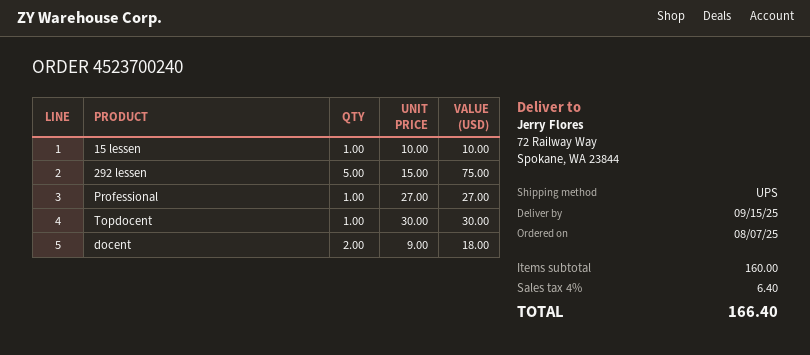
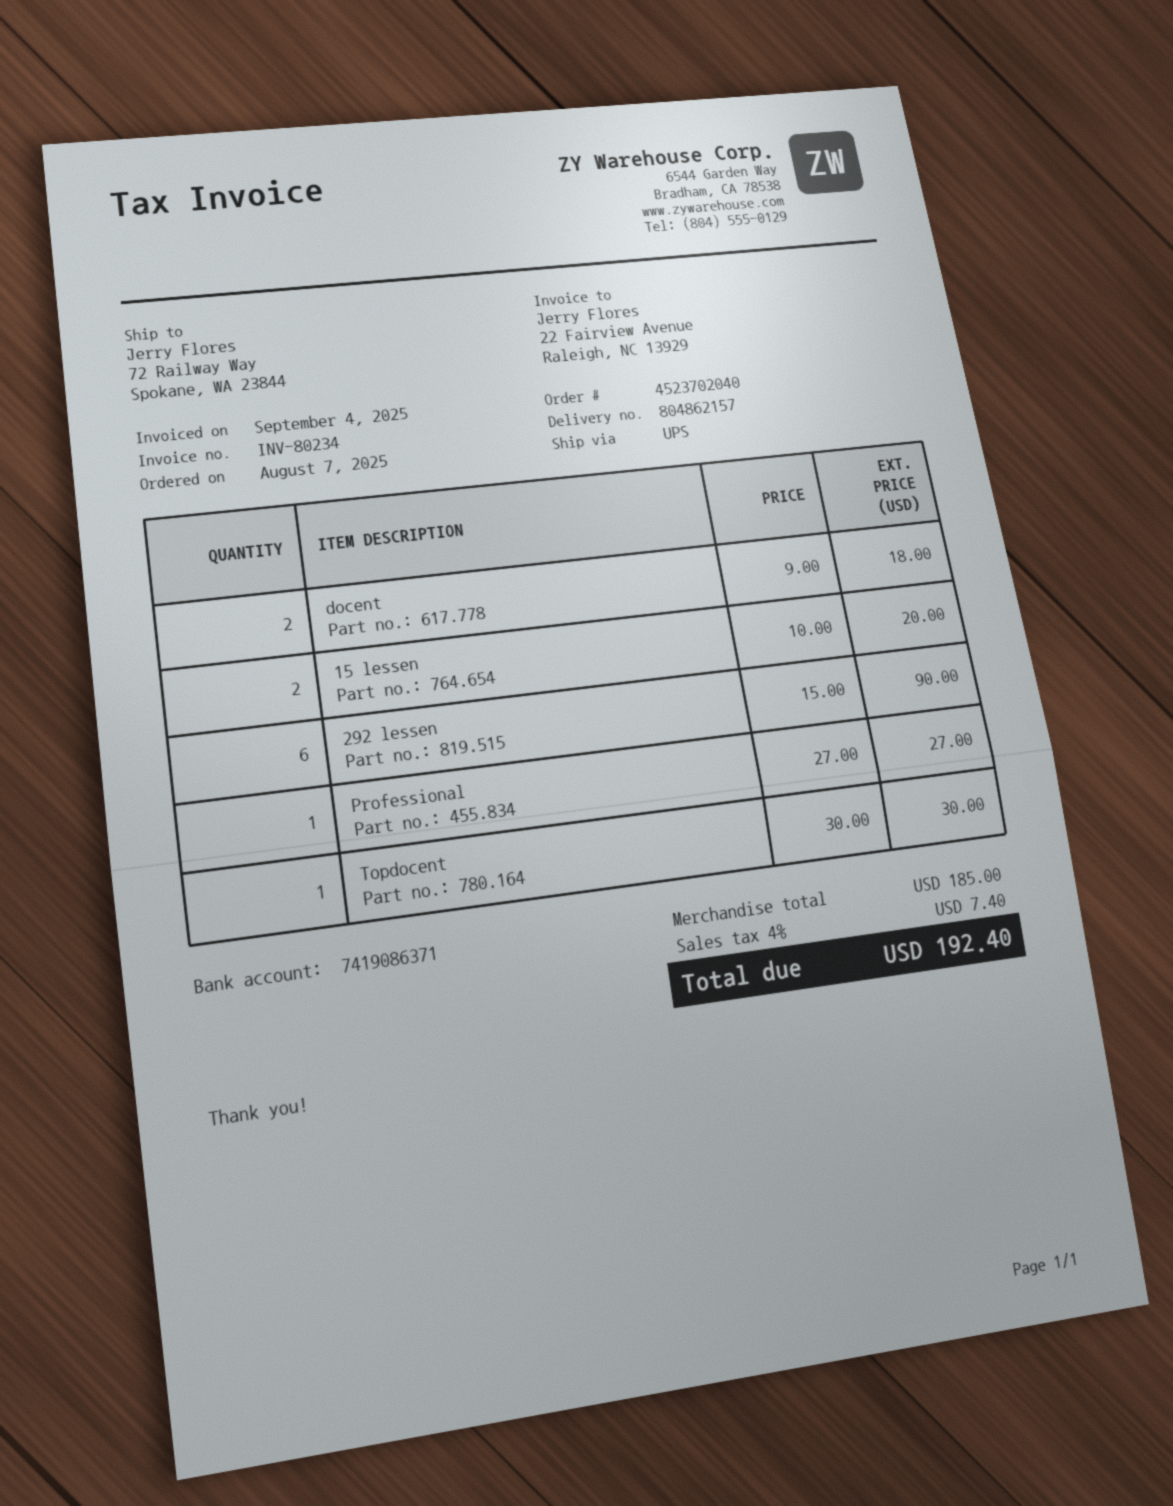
order number: 4523700240 -> 4523702040
15 lessen: 1 x 10.00 = 10.00 -> 2 x 10.00 = 20.00
292 lessen: 5 x 15.00 = 75.00 -> 6 x 15.00 = 90.00
subtotal: 160.00 -> 185.00
tax: 4% = 6.40 -> 4% = 7.40
total: 166.40 -> 192.40

